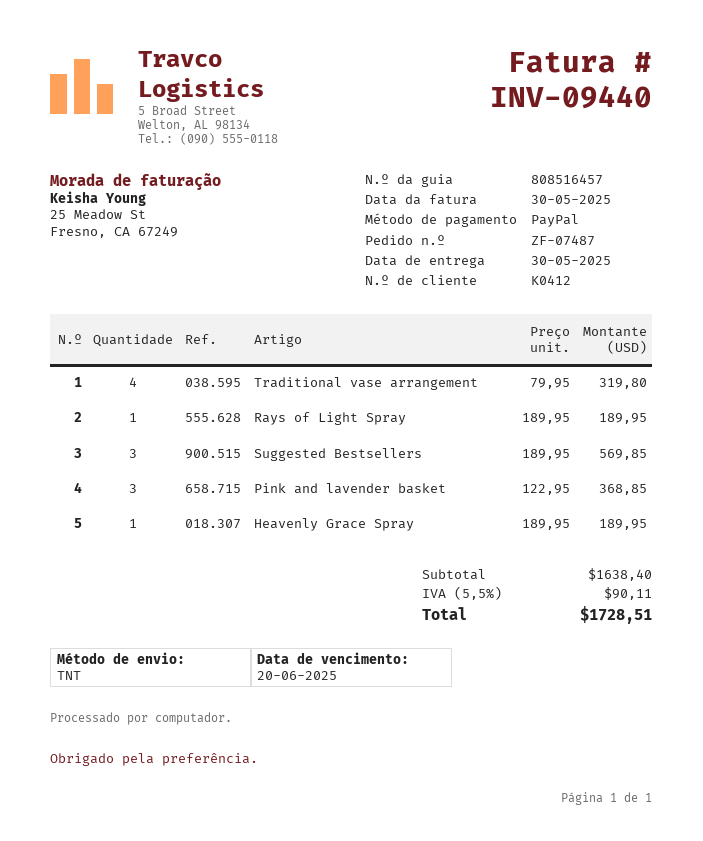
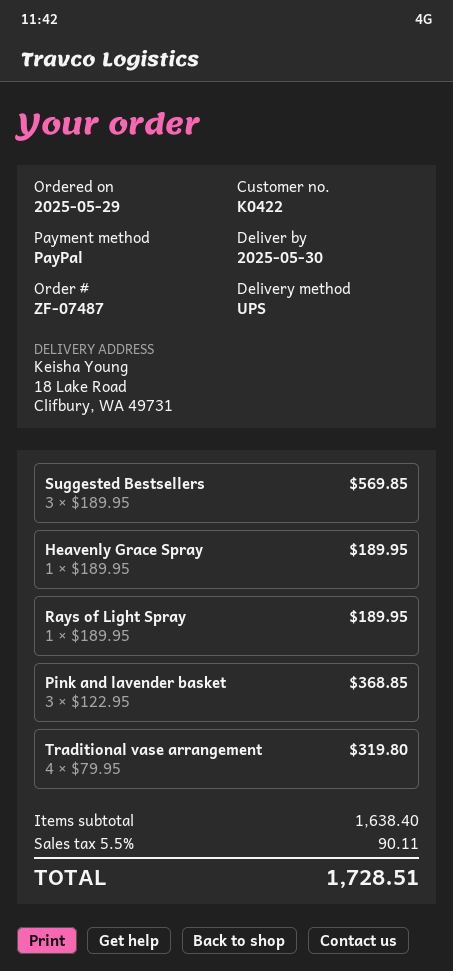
customer number: K0412 -> K0422
shipping method: TNT -> UPS

